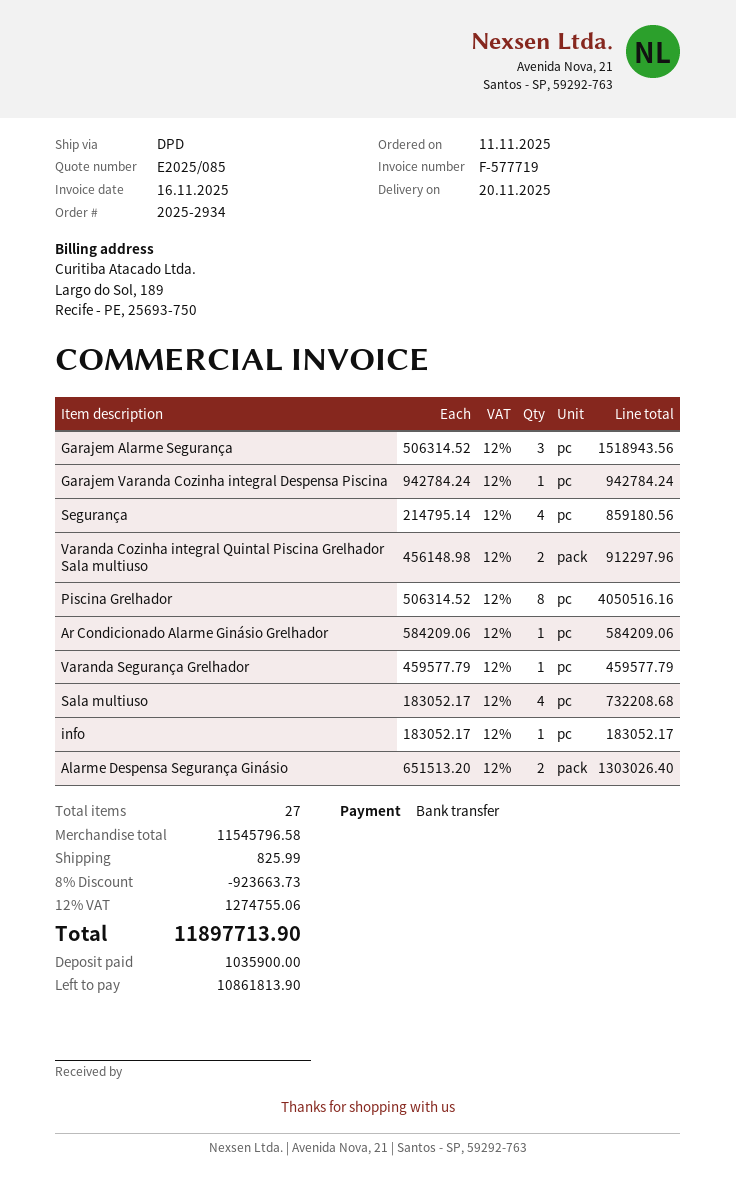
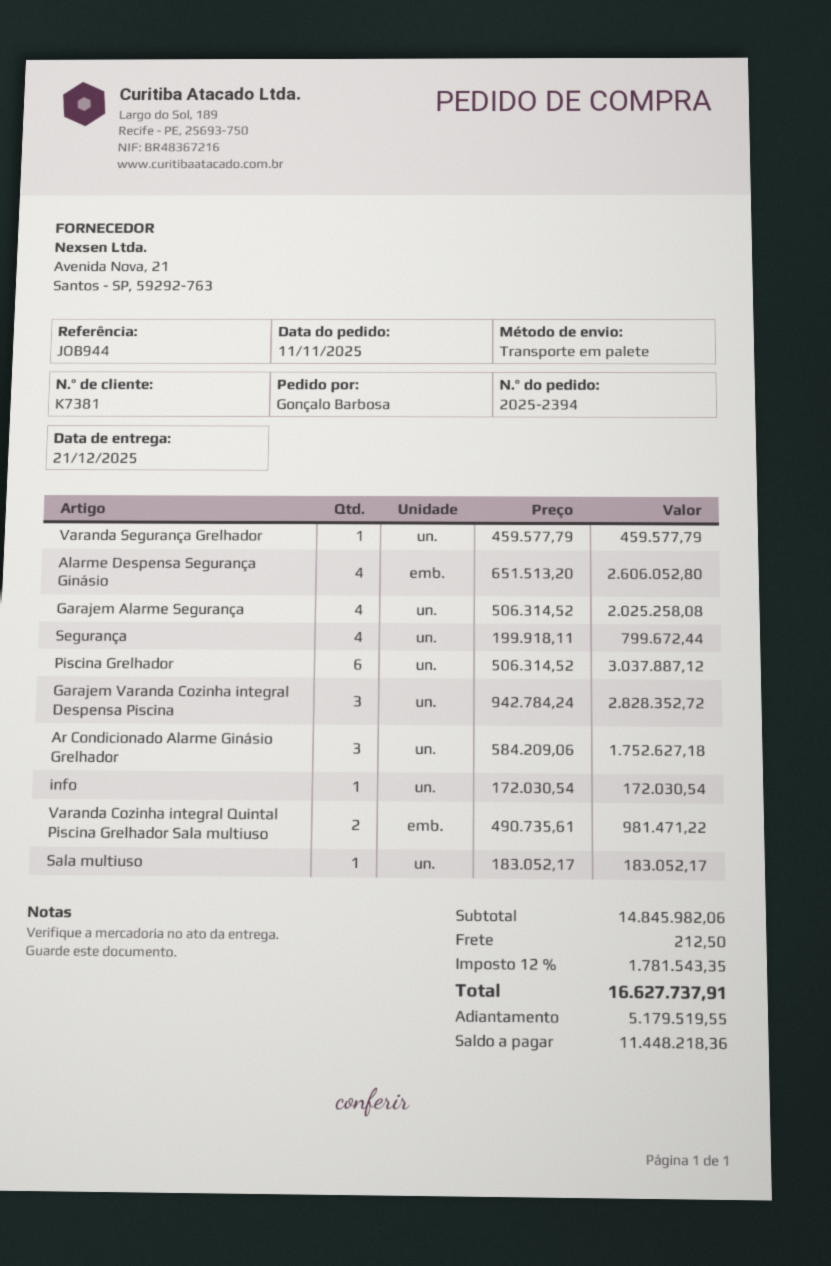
order number: 2025-2934 -> 2025-2394
delivery date: 2025-11-20 -> 2025-12-21
shipping method: DPD -> pallet freight
Garajem Alarme Segurança: 3 x 506314.52 = 1518943.56 -> 4 x 506314.52 = 2025258.08
Garajem Varanda Cozinha integral Despensa Piscina: 1 x 942784.24 = 942784.24 -> 3 x 942784.24 = 2828352.72
Segurança: 4 x 214795.14 = 859180.56 -> 4 x 199918.11 = 799672.44
Varanda Cozinha integral Quintal Piscina Grelhador Sala multiuso: 2 x 456148.98 = 912297.96 -> 2 x 490735.61 = 981471.22
Piscina Grelhador: 8 x 506314.52 = 4050516.16 -> 6 x 506314.52 = 3037887.12
Ar Condicionado Alarme Ginásio Grelhador: 1 x 584209.06 = 584209.06 -> 3 x 584209.06 = 1752627.18
Sala multiuso: 4 x 183052.17 = 732208.68 -> 1 x 183052.17 = 183052.17
info: 1 x 183052.17 = 183052.17 -> 1 x 172030.54 = 172030.54
Alarme Despensa Segurança Ginásio: 2 x 651513.20 = 1303026.40 -> 4 x 651513.20 = 2606052.80
subtotal: 11545796.58 -> 14845982.06
discount: 8% = 923663.73 -> none
shipping: 825.99 -> 212.50
tax: 12% = 1274755.06 -> 12% = 1781543.35
total: 11897713.90 -> 16627737.91
deposit: 1035900.00 -> 5179519.55
balance: 10861813.90 -> 11448218.36

